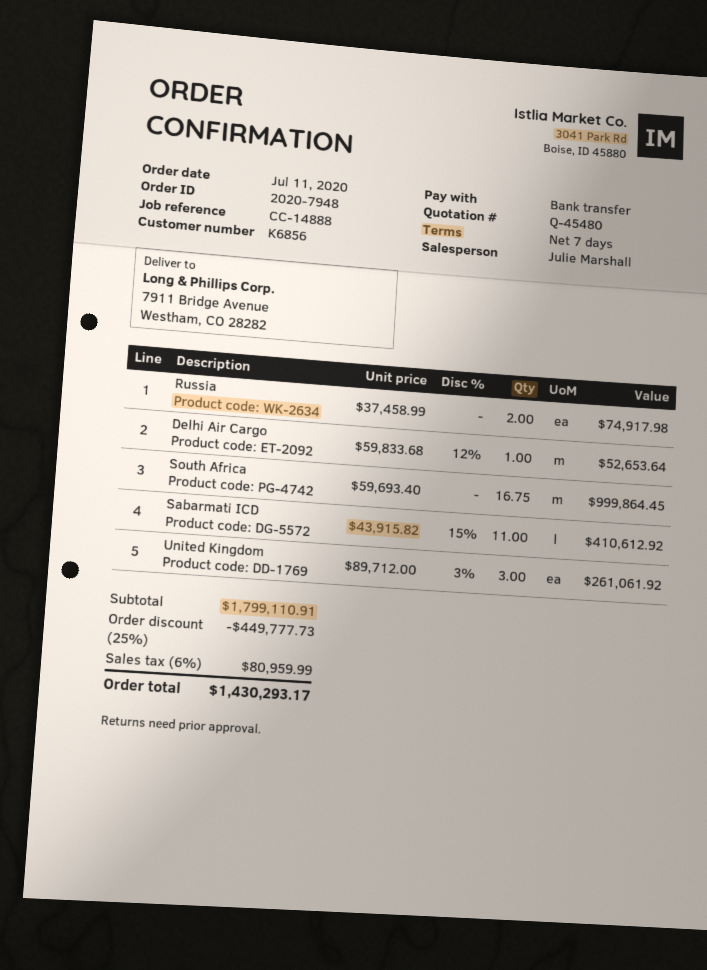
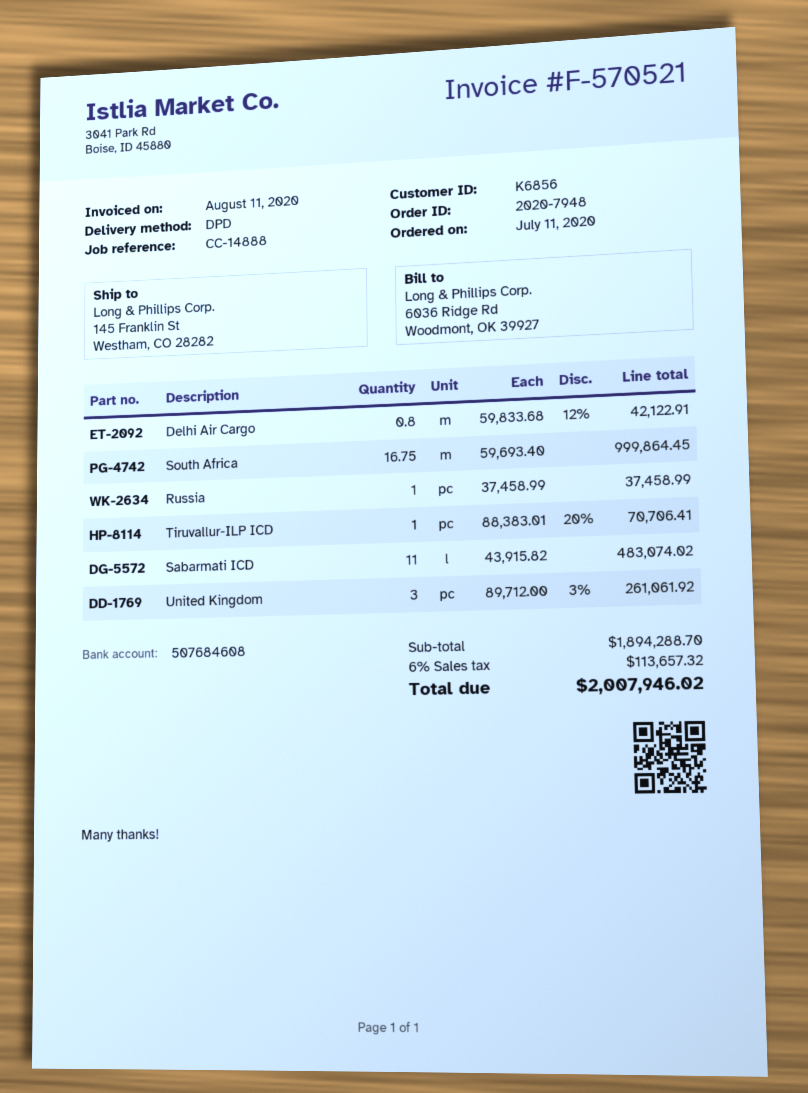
ship to: 7911 Bridge Avenue, Westham, CO 28282 -> 145 Franklin St, Westham, CO 28282
Russia: 2 x 37458.99 = 74917.98 -> 1 x 37458.99 = 37458.99
Delhi Air Cargo: 1 x 59833.68 - 12% = 52653.64 -> 0.8 x 59833.68 - 12% = 42122.91
Sabarmati ICD: 11 x 43915.82 - 15% = 410612.92 -> 11 x 43915.82 = 483074.02
Tiruvallur-ILP ICD: none -> 1 x 88383.01 - 20% = 70706.41
subtotal: 1799110.91 -> 1894288.70
discount: 25% = 449777.73 -> none
tax: 6% = 80959.99 -> 6% = 113657.32
total: 1430293.17 -> 2007946.02

